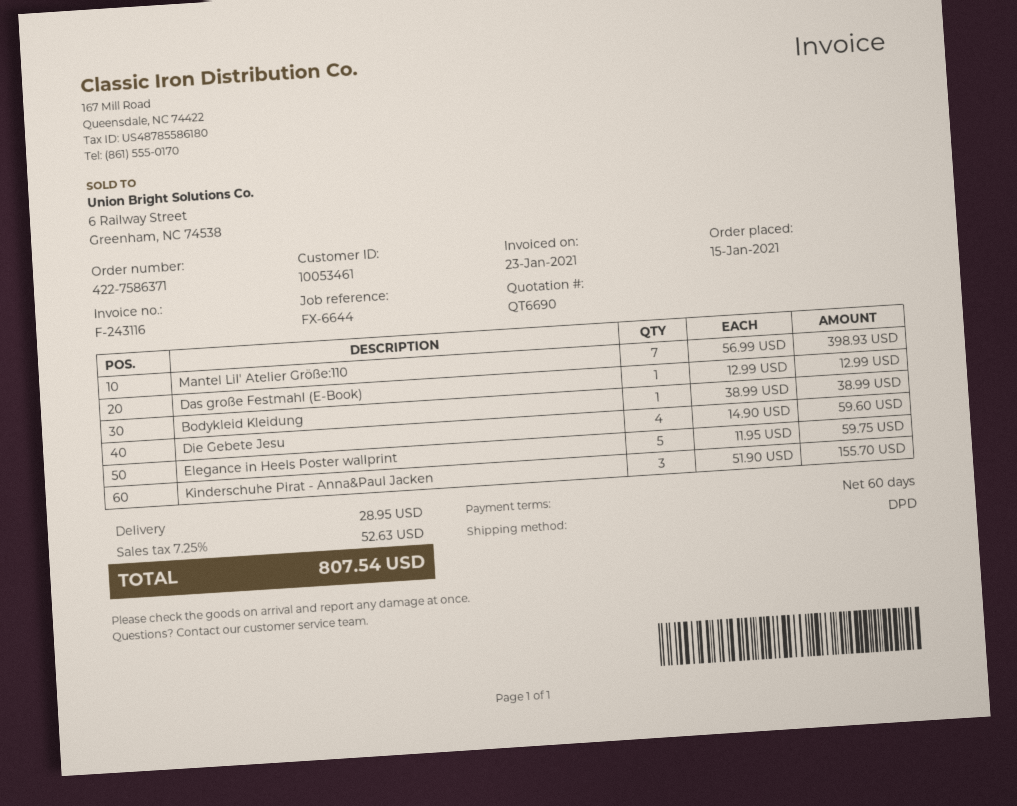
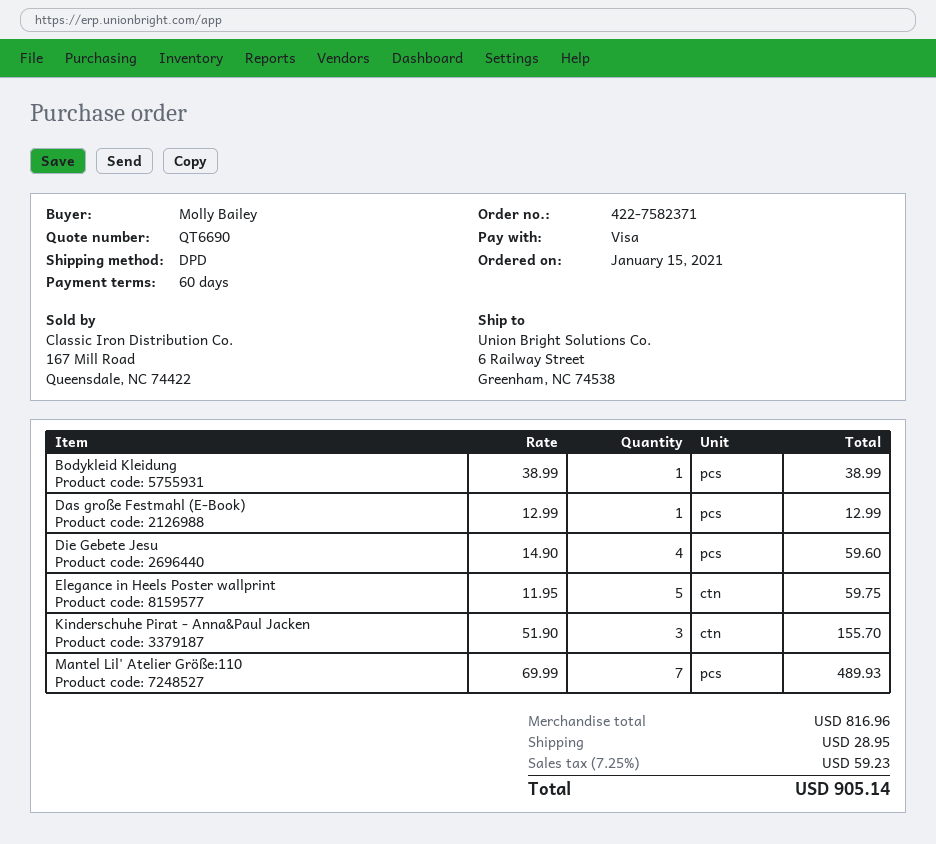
order number: 422-7586371 -> 422-7582371
Mantel Lil' Atelier Größe:110: 7 x 56.99 = 398.93 -> 7 x 69.99 = 489.93
tax: 7.25% = 52.63 -> 7.25% = 59.23
total: 807.54 -> 905.14

